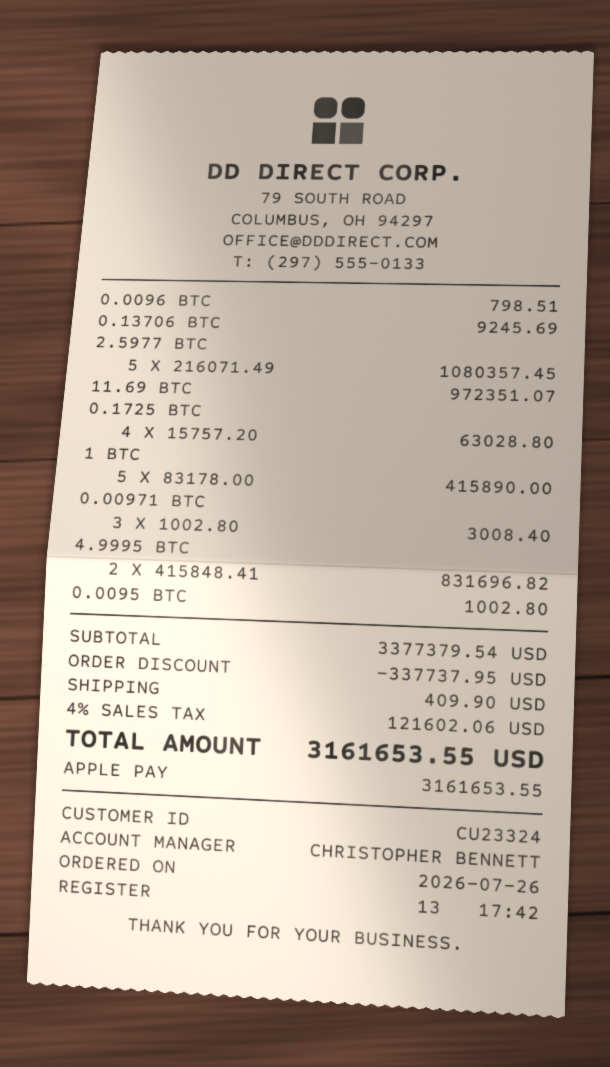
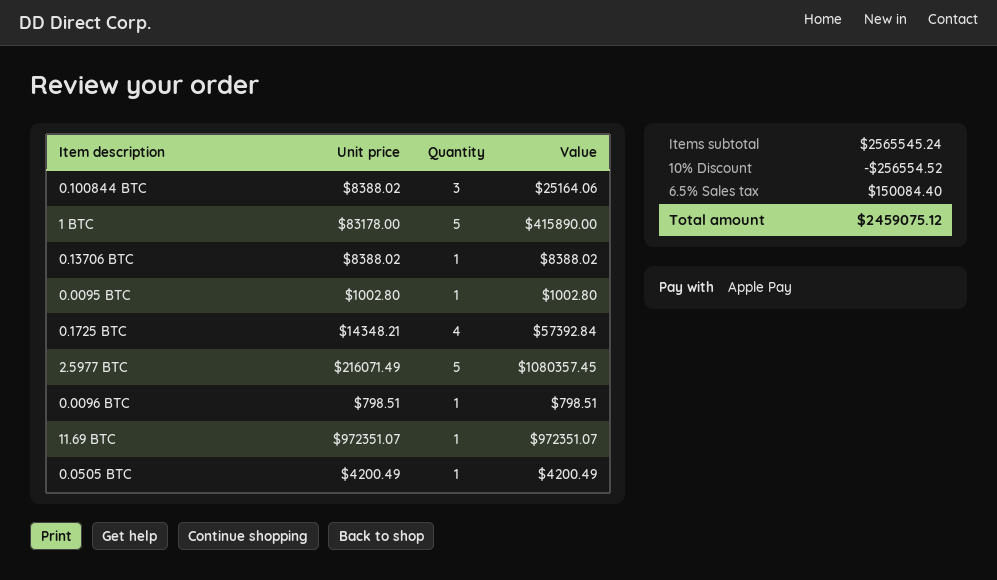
0.13706 BTC: 1 x 9245.69 = 9245.69 -> 1 x 8388.02 = 8388.02
0.1725 BTC: 4 x 15757.20 = 63028.80 -> 4 x 14348.21 = 57392.84
0.00971 BTC: 3 x 1002.80 = 3008.40 -> none
4.9995 BTC: 2 x 415848.41 = 831696.82 -> none
0.100844 BTC: none -> 3 x 8388.02 = 25164.06
0.0505 BTC: none -> 1 x 4200.49 = 4200.49
subtotal: 3377379.54 -> 2565545.24
discount: 337737.95 -> 256554.52
shipping: 409.90 -> none
tax: 4% = 121602.06 -> 6.5% = 150084.40
total: 3161653.55 -> 2459075.12

